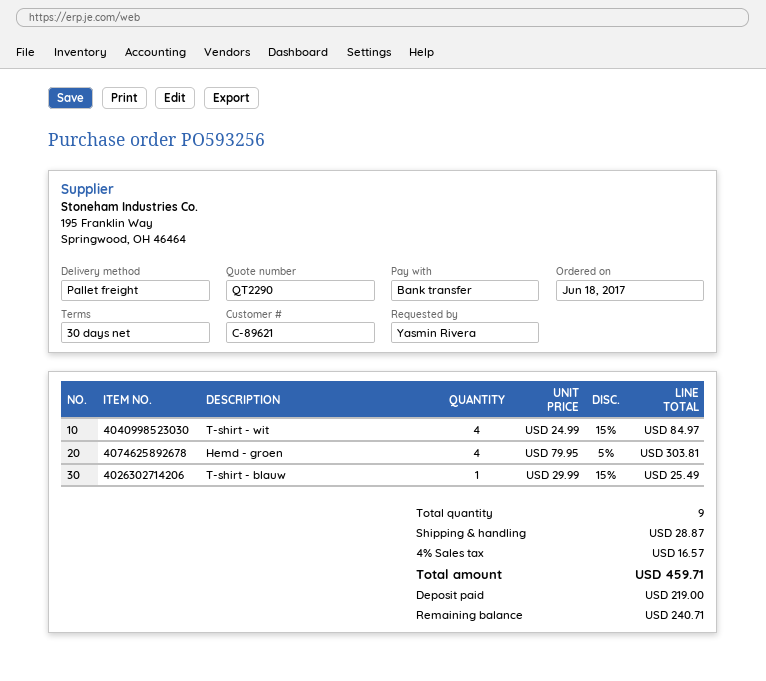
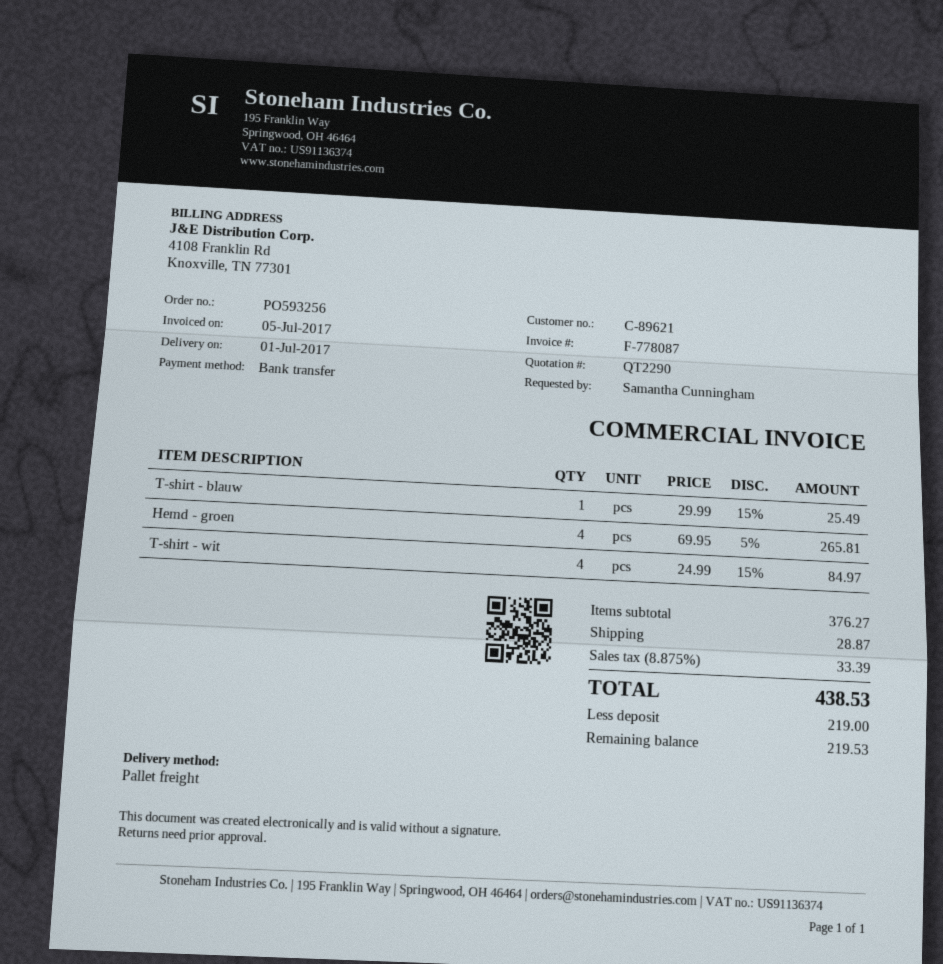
ordered by: Yasmin Rivera -> Samantha Cunningham
Hemd - groen: 4 x 79.95 - 5% = 303.81 -> 4 x 69.95 - 5% = 265.81
tax: 4% = 16.57 -> 8.875% = 33.39
total: 459.71 -> 438.53
balance: 240.71 -> 219.53

